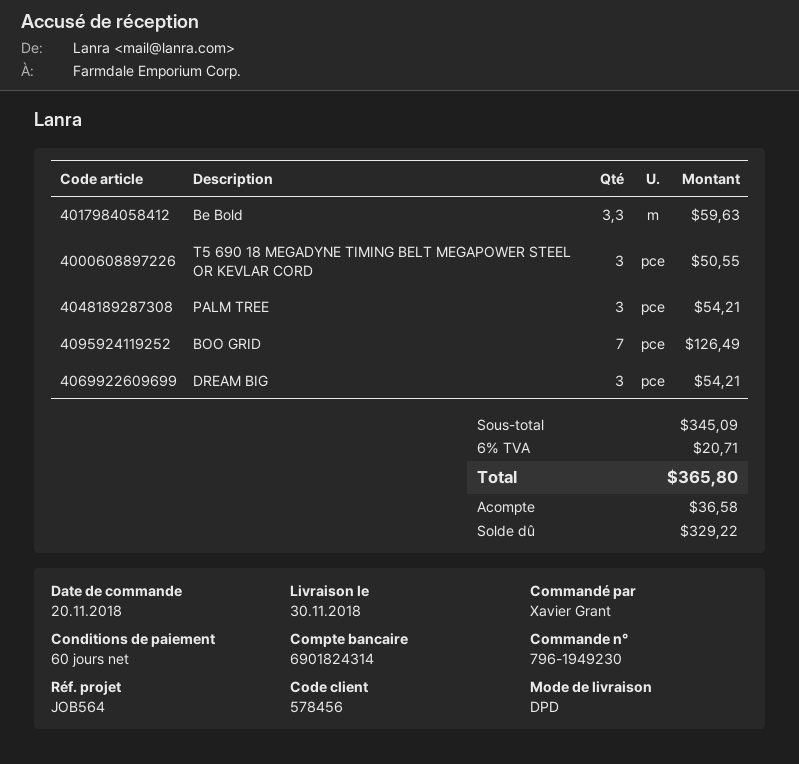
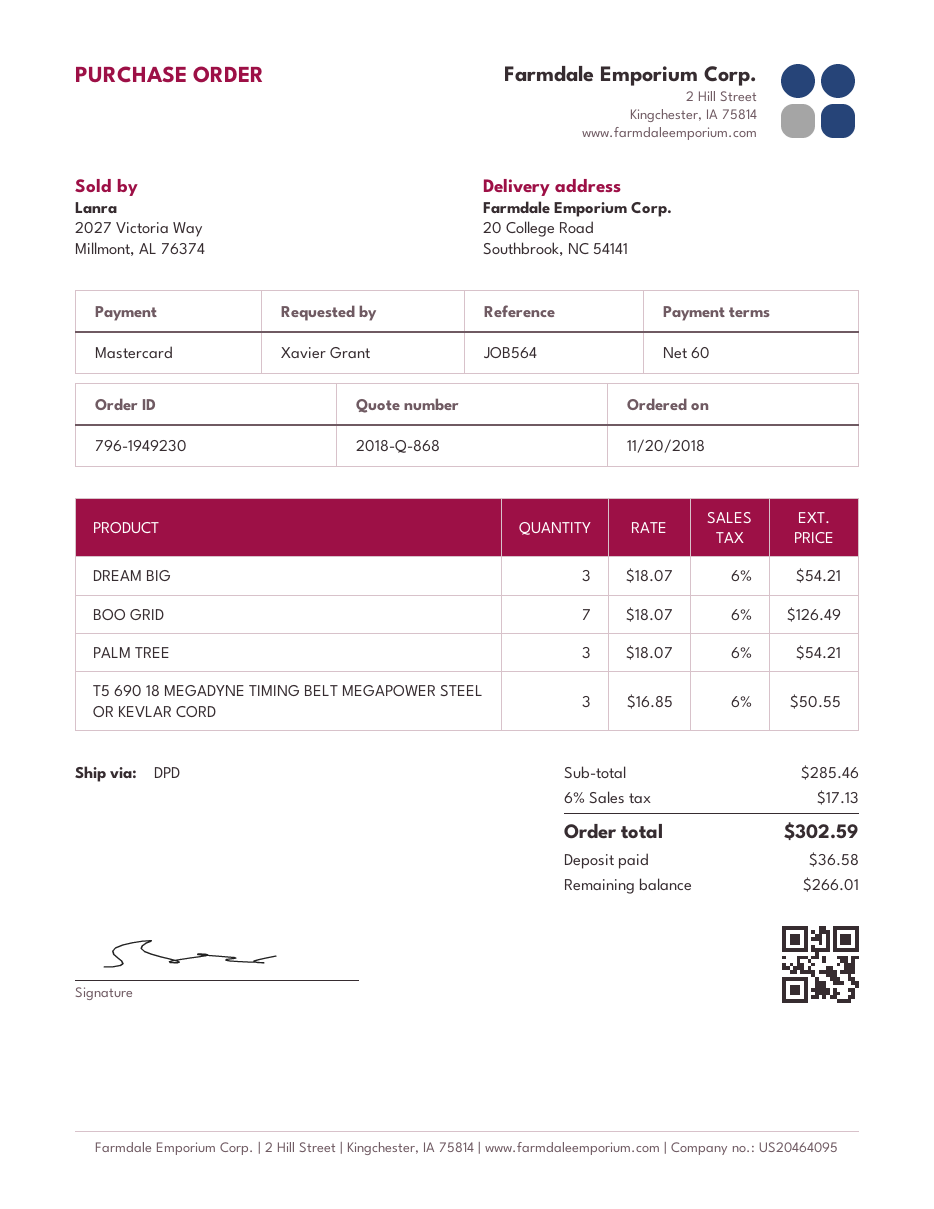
Be Bold: 3.3 for 59.63 -> none
subtotal: 345.09 -> 285.46
tax: 6% = 20.71 -> 6% = 17.13
total: 365.80 -> 302.59
balance: 329.22 -> 266.01

